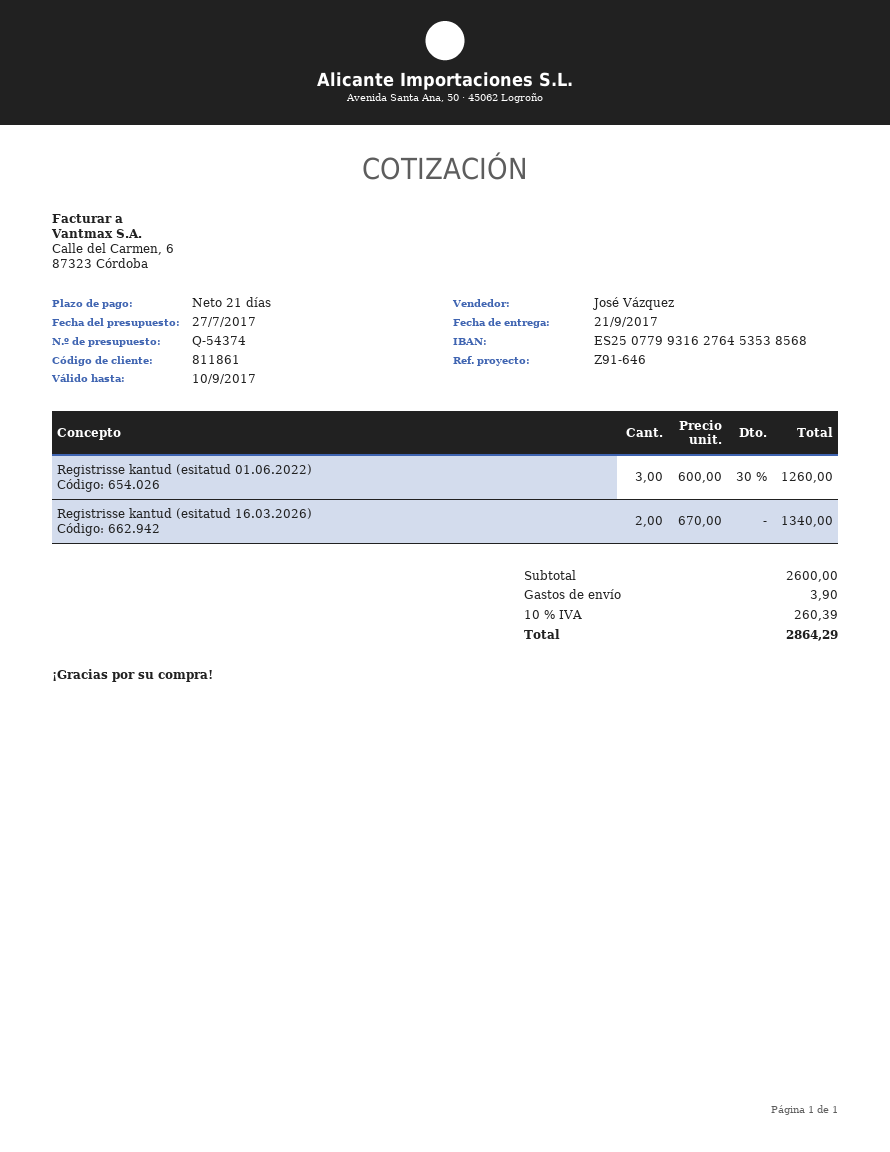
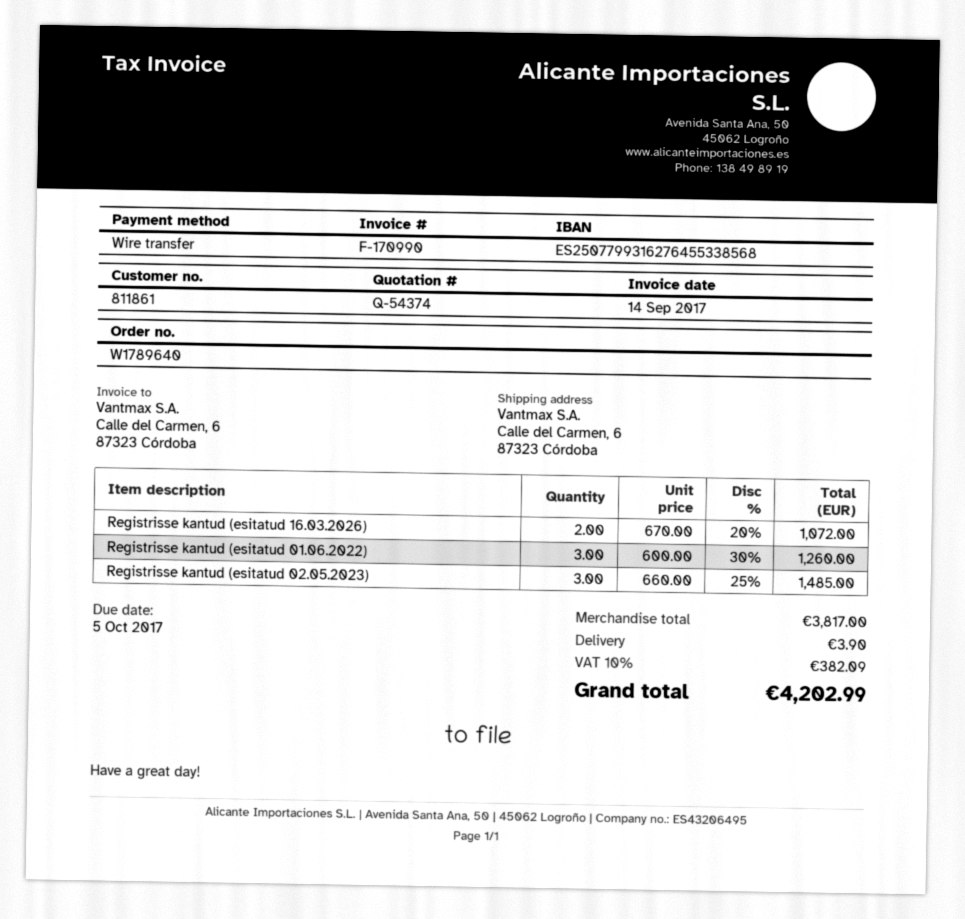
bank account: ES2507799316276453538568 -> ES2507799316276455338568
Registrisse kantud (esitatud 16.03.2026): 2 x 670.00 = 1340.00 -> 2 x 670.00 - 20% = 1072.00
Registrisse kantud (esitatud 02.05.2023): none -> 3 x 660.00 - 25% = 1485.00
subtotal: 2600.00 -> 3817.00
tax: 10% = 260.39 -> 10% = 382.09
total: 2864.29 -> 4202.99

